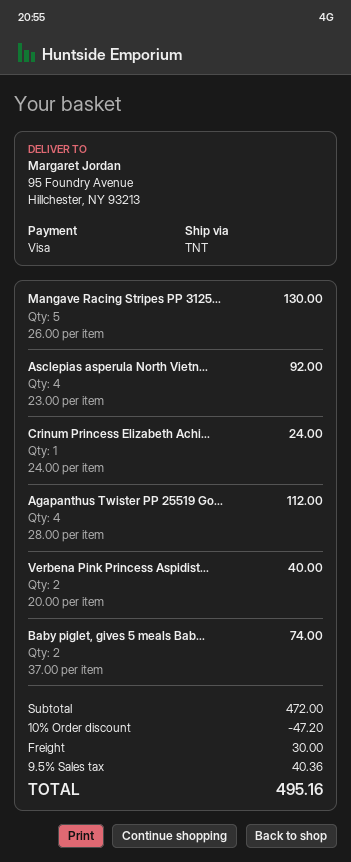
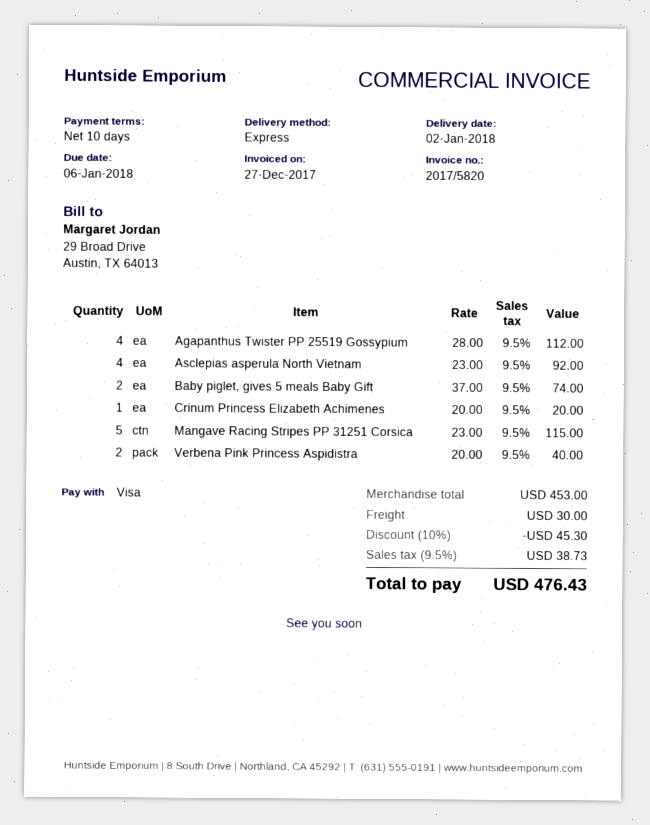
shipping method: TNT -> express
Mangave Racing Stripes PP 3125...: 5 x 26.00 = 130.00 -> 5 x 23.00 = 115.00
Crinum Princess Elizabeth Achi...: 1 x 24.00 = 24.00 -> 1 x 20.00 = 20.00
subtotal: 472.00 -> 453.00
discount: 10% = 47.20 -> 10% = 45.30
tax: 9.5% = 40.36 -> 9.5% = 38.73
total: 495.16 -> 476.43

